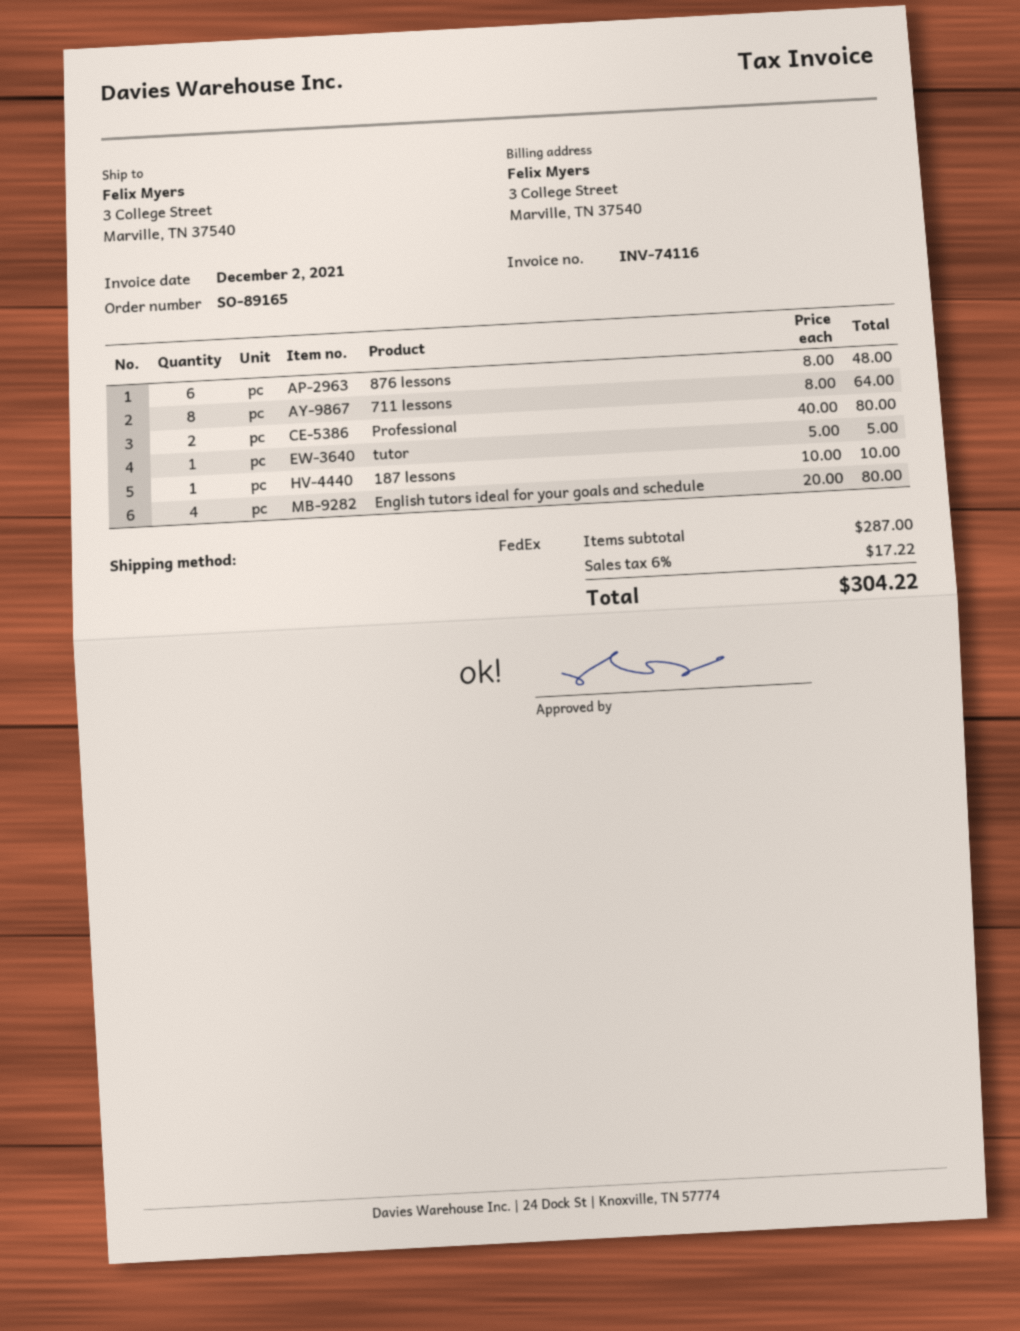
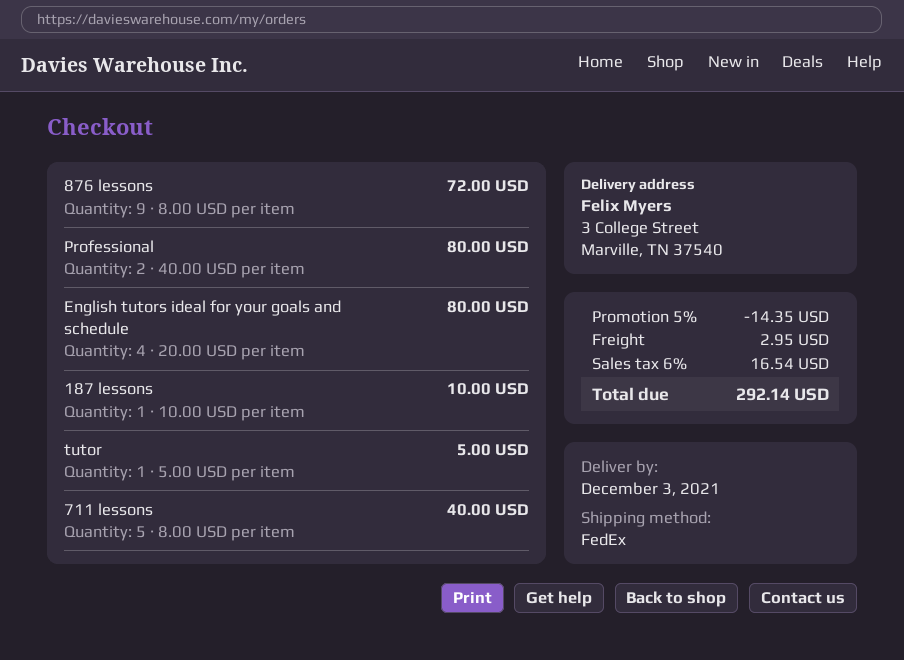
876 lessons: 6 x 8.00 = 48.00 -> 9 x 8.00 = 72.00
711 lessons: 8 x 8.00 = 64.00 -> 5 x 8.00 = 40.00
discount: none -> 5% = 14.35
shipping: none -> 2.95
tax: 6% = 17.22 -> 6% = 16.54
total: 304.22 -> 292.14

